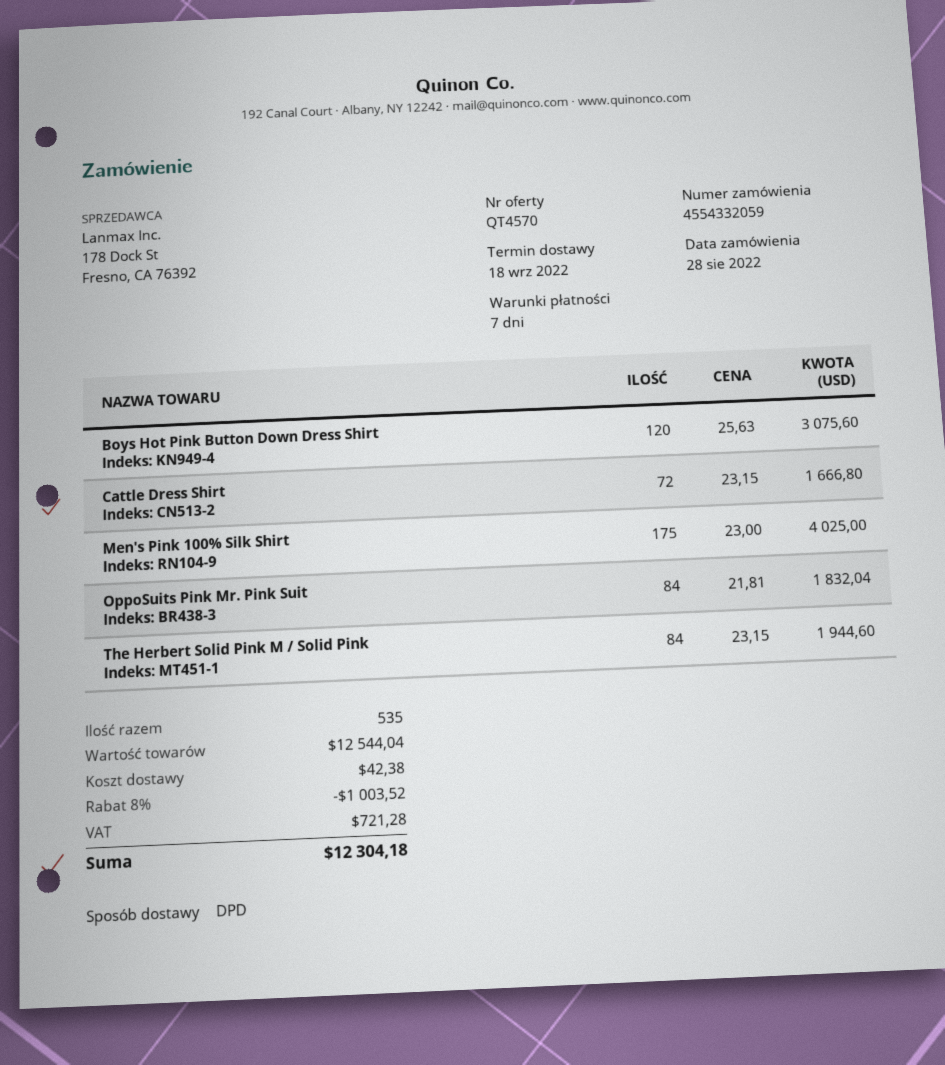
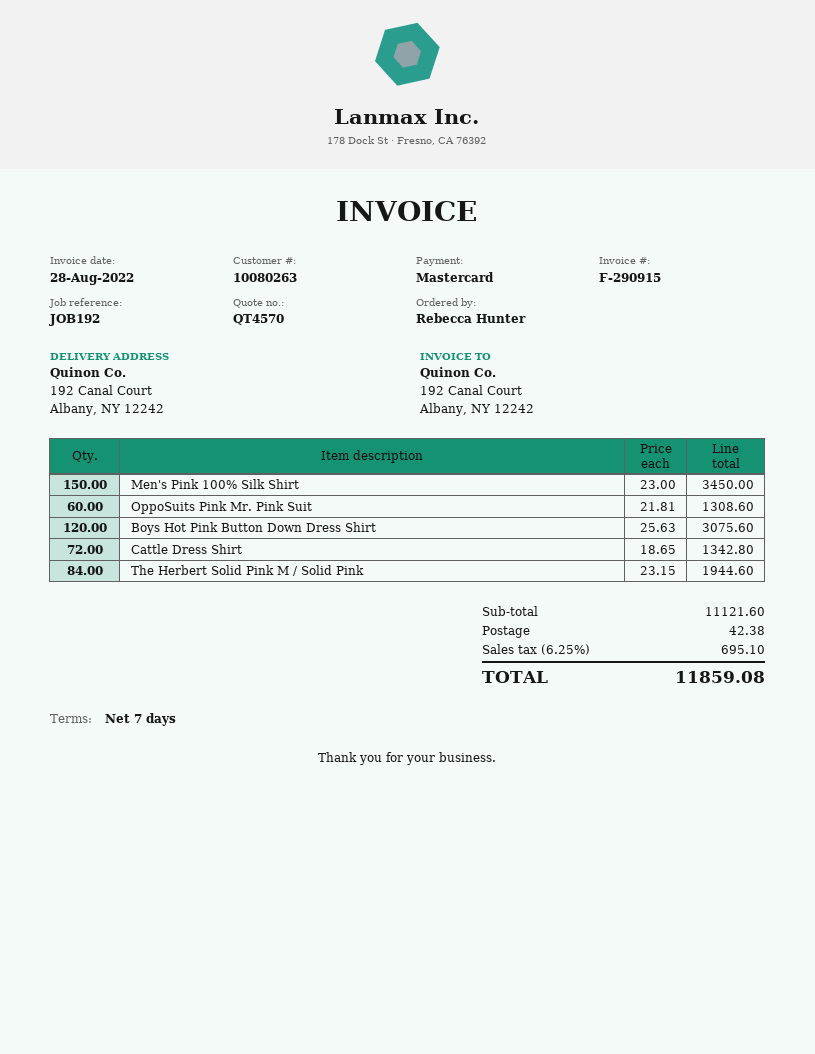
Cattle Dress Shirt: 72 x 23.15 = 1666.80 -> 72 x 18.65 = 1342.80
Men's Pink 100% Silk Shirt: 175 x 23.00 = 4025.00 -> 150 x 23.00 = 3450.00
OppoSuits Pink Mr. Pink Suit: 84 x 21.81 = 1832.04 -> 60 x 21.81 = 1308.60
subtotal: 12544.04 -> 11121.60
discount: 8% = 1003.52 -> none
tax: 721.28 -> 695.10
total: 12304.18 -> 11859.08

